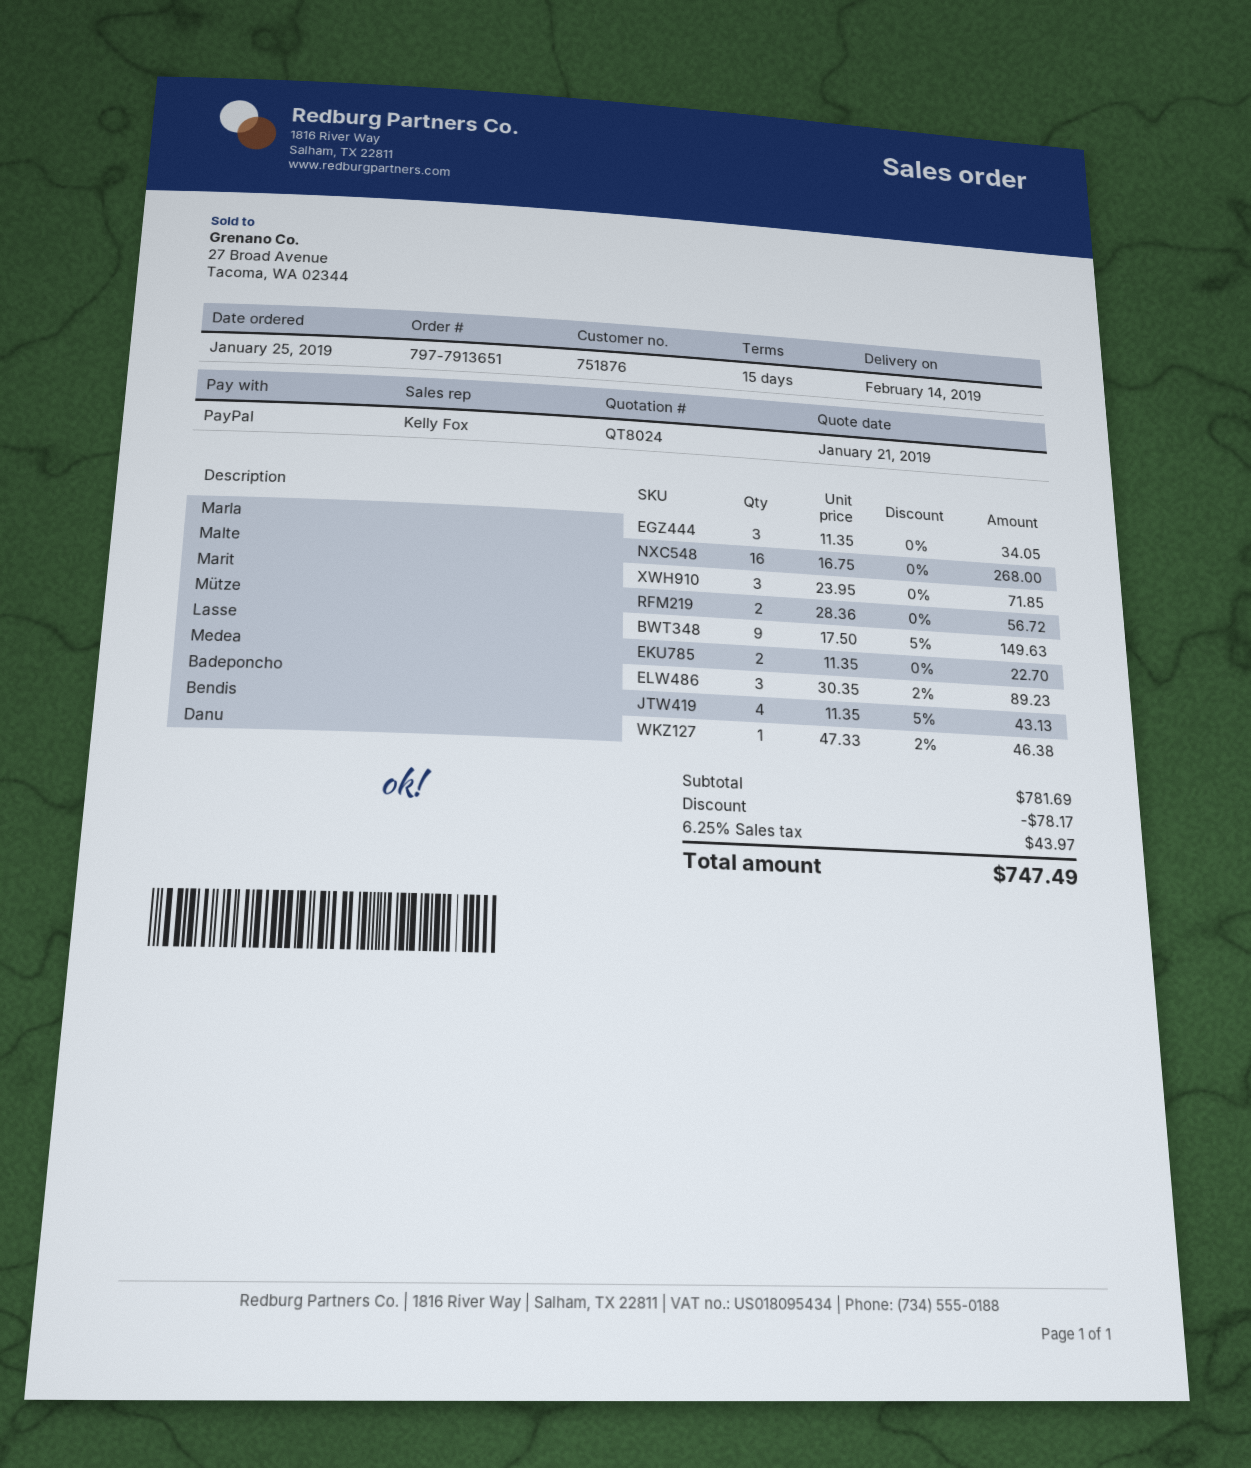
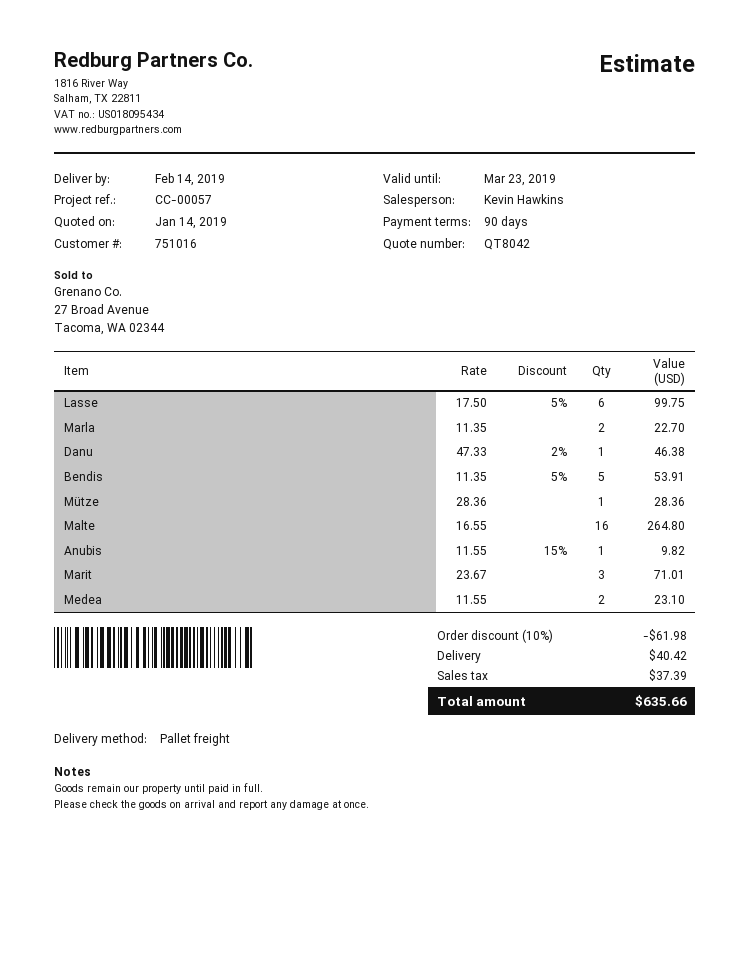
quote number: QT8024 -> QT8042
quote date: 2019-01-21 -> 2019-01-14
payment terms: 15 days -> 90 days
customer number: 751876 -> 751016
sales rep: Kelly Fox -> Kevin Hawkins
Marla: 3 x 11.35 = 34.05 -> 2 x 11.35 = 22.70
Malte: 16 x 16.75 = 268.00 -> 16 x 16.55 = 264.80
Marit: 3 x 23.95 = 71.85 -> 3 x 23.67 = 71.01
Mütze: 2 x 28.36 = 56.72 -> 1 x 28.36 = 28.36
Lasse: 9 x 17.50 - 5% = 149.63 -> 6 x 17.50 - 5% = 99.75
Medea: 2 x 11.35 = 22.70 -> 2 x 11.55 = 23.10
Badeponcho: 3 x 30.35 - 2% = 89.23 -> none
Bendis: 4 x 11.35 - 5% = 43.13 -> 5 x 11.35 - 5% = 53.91
Anubis: none -> 1 x 11.55 - 15% = 9.82
discount: 78.17 -> 61.98
shipping: none -> 40.42
tax: 43.97 -> 37.39
total: 747.49 -> 635.66

